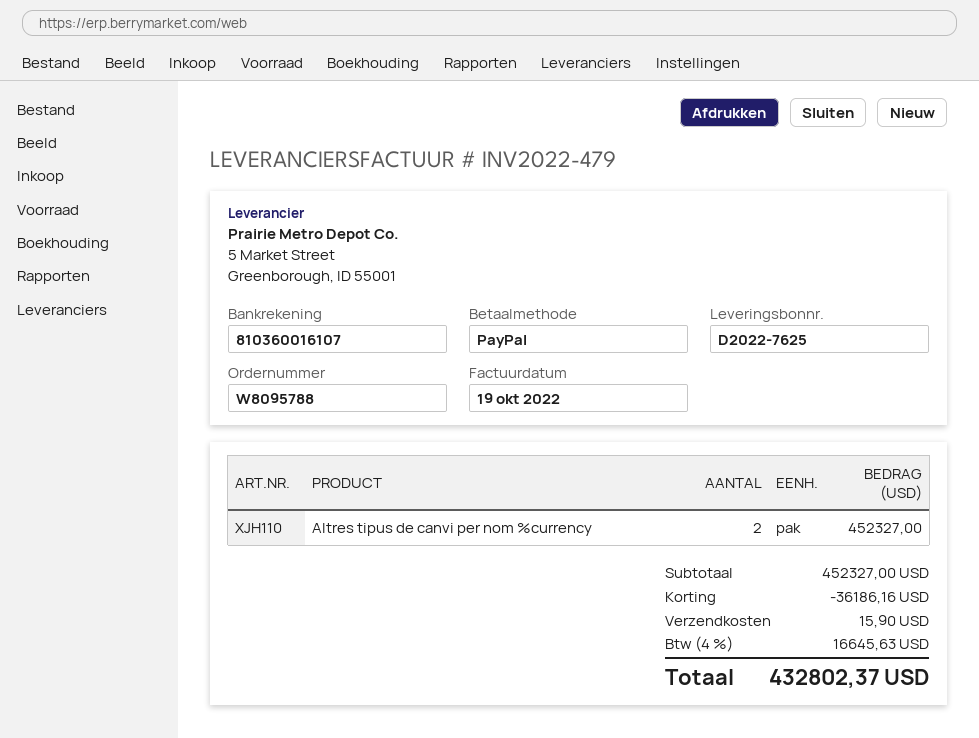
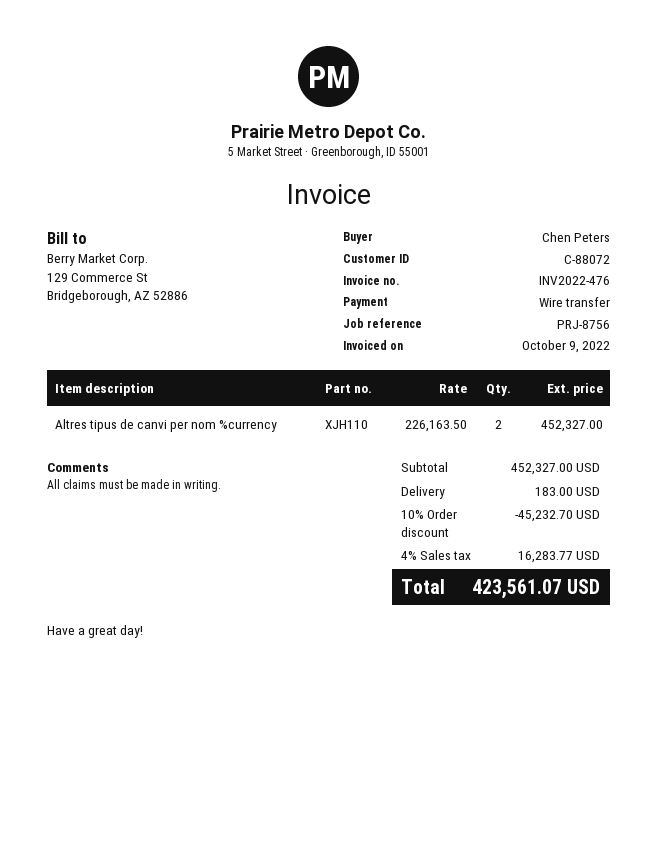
invoice number: INV2022-479 -> INV2022-476
invoice date: 2022-10-19 -> 2022-10-09
payment method: PayPal -> bank transfer
discount: 36186.16 -> 45232.70
shipping: 15.90 -> 183.00
tax: 4% = 16645.63 -> 4% = 16283.77
total: 432802.37 -> 423561.07

